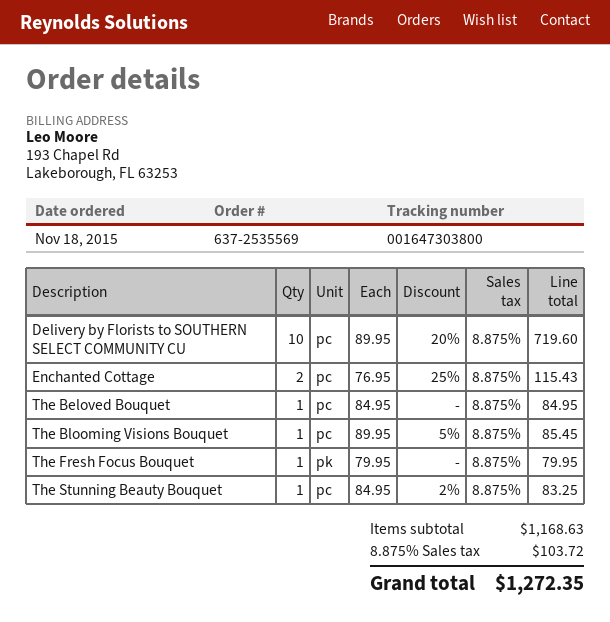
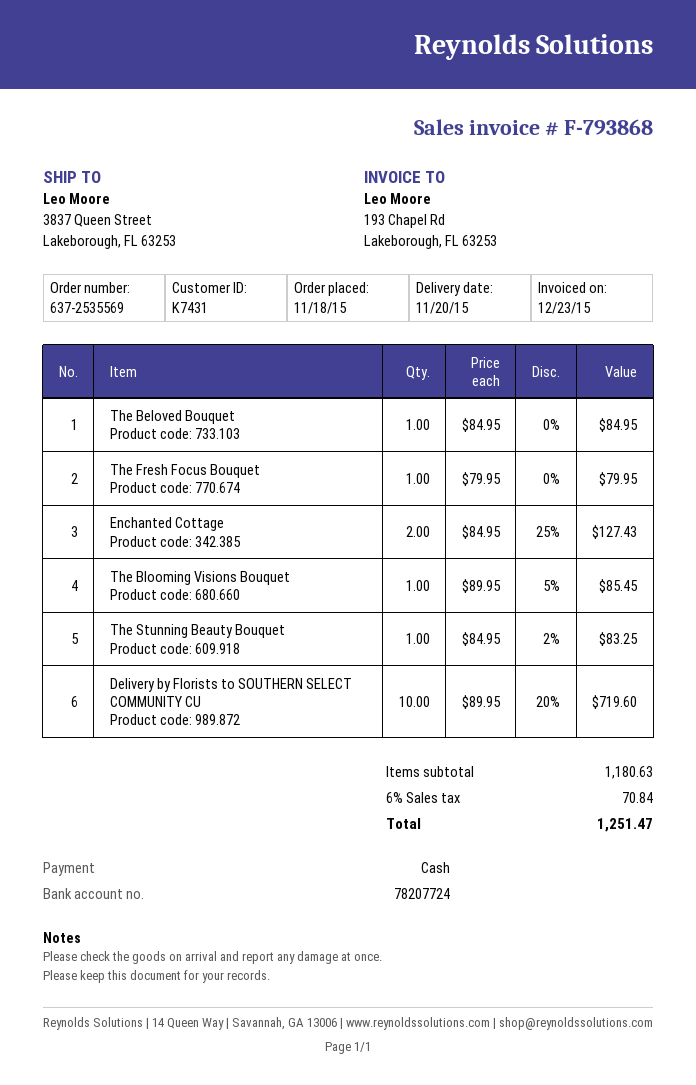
Enchanted Cottage: 2 x 76.95 - 25% = 115.43 -> 2 x 84.95 - 25% = 127.43
subtotal: 1168.63 -> 1180.63
tax: 8.875% = 103.72 -> 6% = 70.84
total: 1272.35 -> 1251.47

